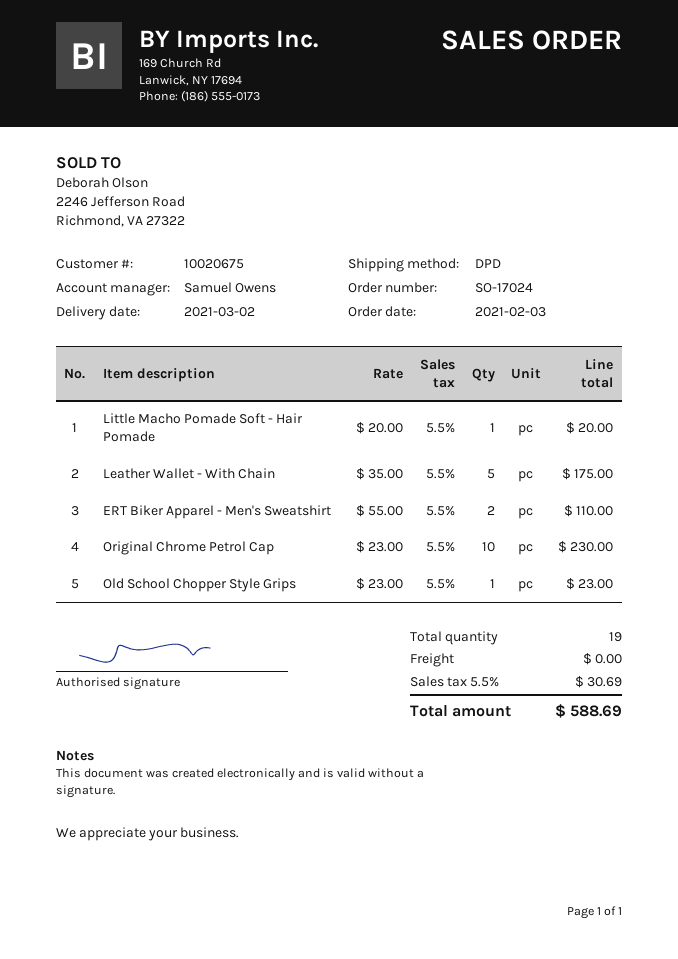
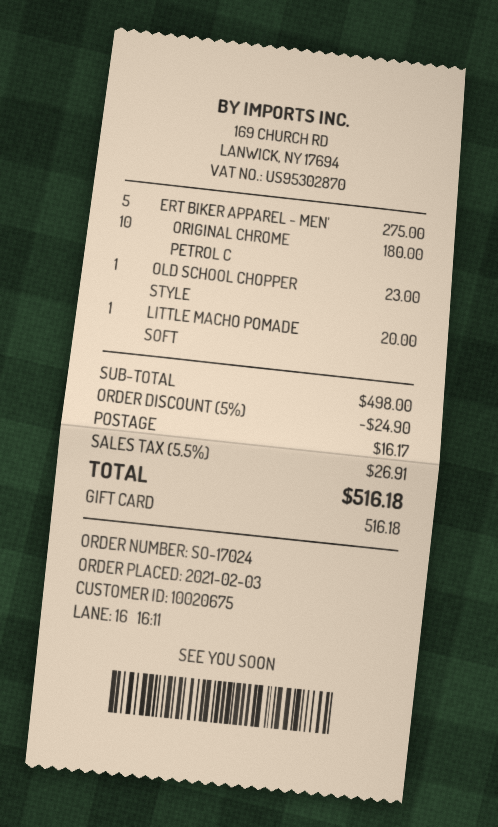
Leather Wallet - With Chain: 5 for 175.00 -> none
ERT Biker Apparel - Men's Sweatshirt: 2 for 110.00 -> 5 for 275.00
Original Chrome Petrol Cap: 10 for 230.00 -> 10 for 180.00
discount: none -> 5% = 24.90
shipping: 0.00 -> 16.17
tax: 5.5% = 30.69 -> 5.5% = 26.91
total: 588.69 -> 516.18

